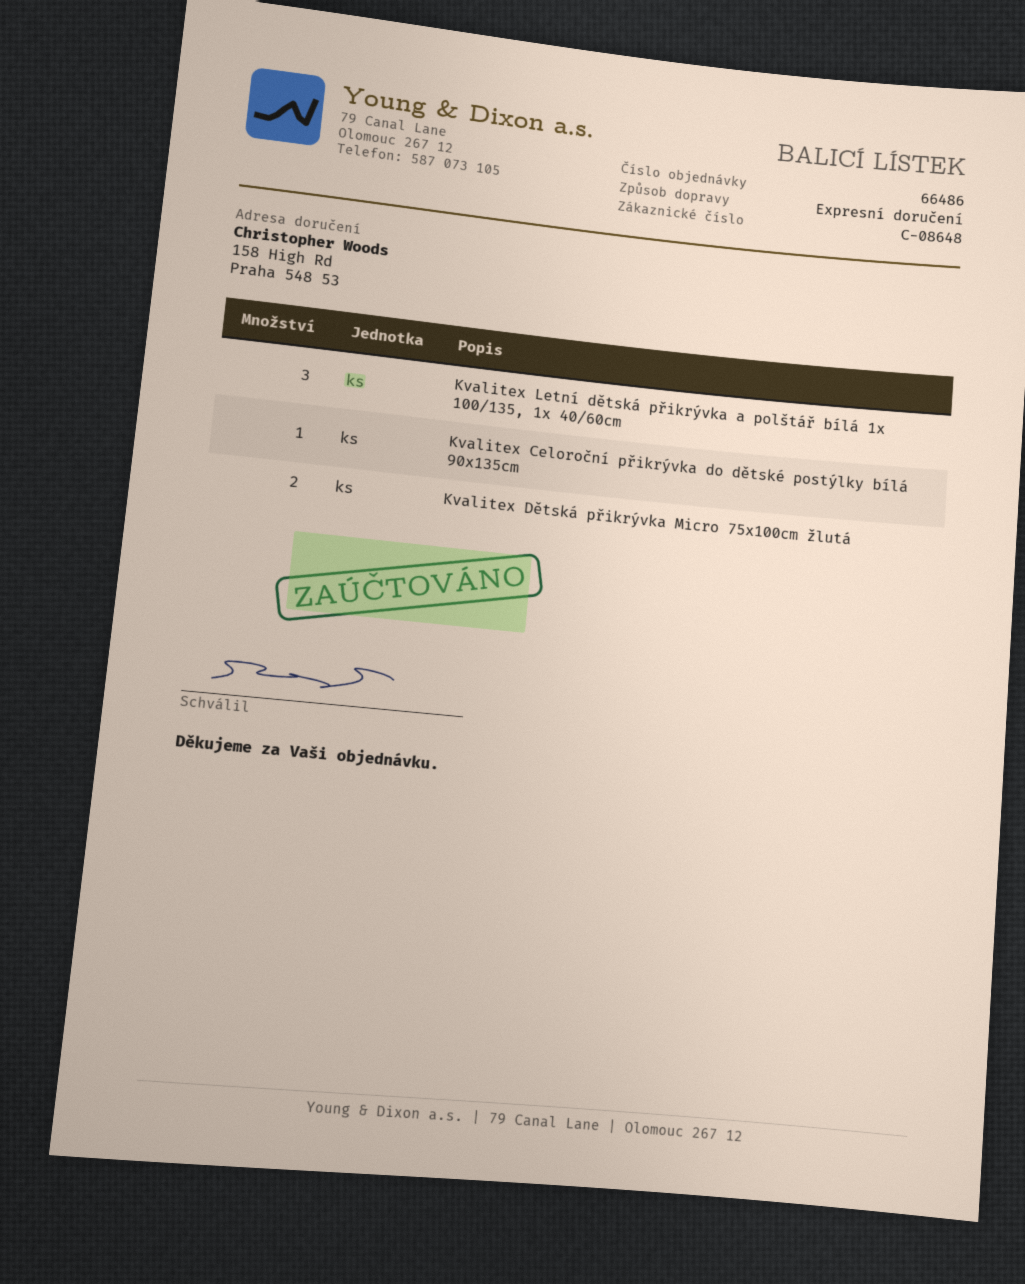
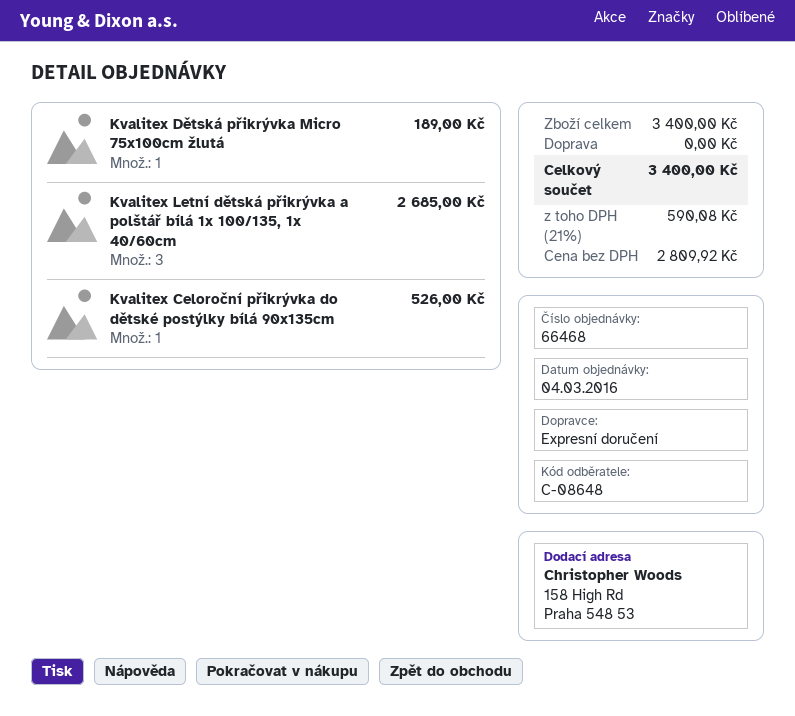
order number: 66486 -> 66468
Kvalitex Dětská přikrývka Micro 75x100cm žlutá: 2 -> 1

